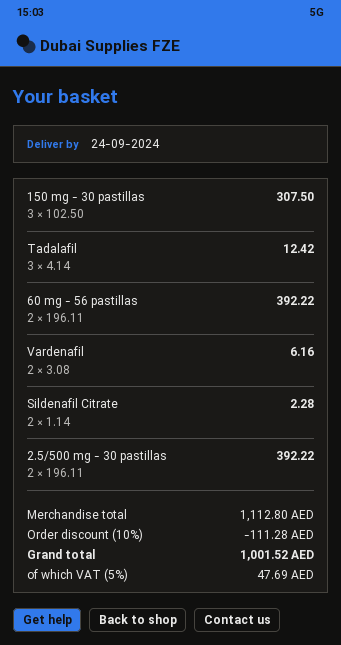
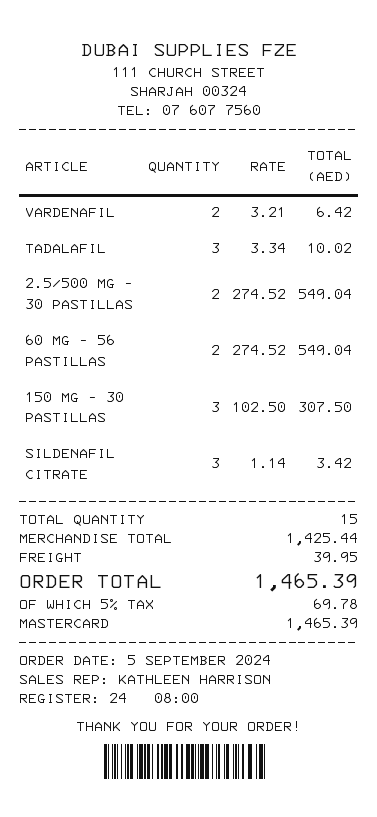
Tadalafil: 3 x 4.14 = 12.42 -> 3 x 3.34 = 10.02
60 mg - 56 pastillas: 2 x 196.11 = 392.22 -> 2 x 274.52 = 549.04
Vardenafil: 2 x 3.08 = 6.16 -> 2 x 3.21 = 6.42
Sildenafil Citrate: 2 x 1.14 = 2.28 -> 3 x 1.14 = 3.42
2.5/500 mg - 30 pastillas: 2 x 196.11 = 392.22 -> 2 x 274.52 = 549.04
subtotal: 1112.80 -> 1425.44
discount: 10% = 111.28 -> none
shipping: none -> 39.95
tax: 5% = 47.69 -> 5% = 69.78
total: 1001.52 -> 1465.39

